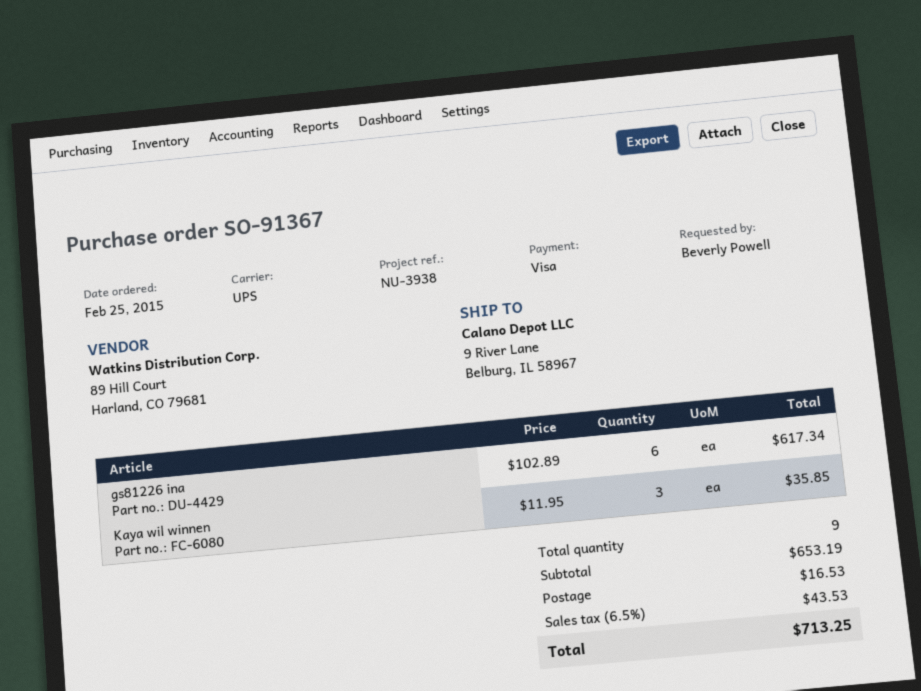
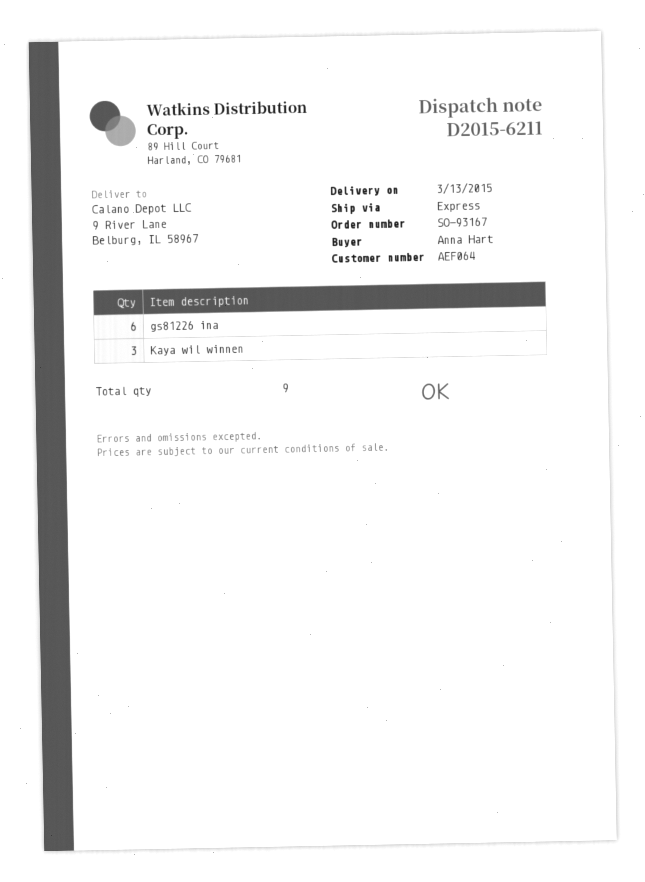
order number: SO-91367 -> SO-93167
ordered by: Beverly Powell -> Anna Hart
shipping method: UPS -> express

